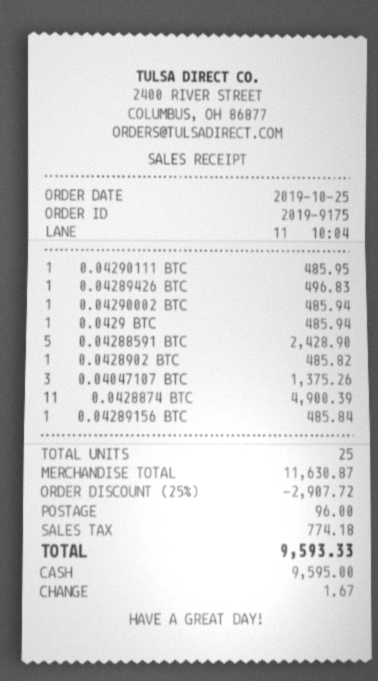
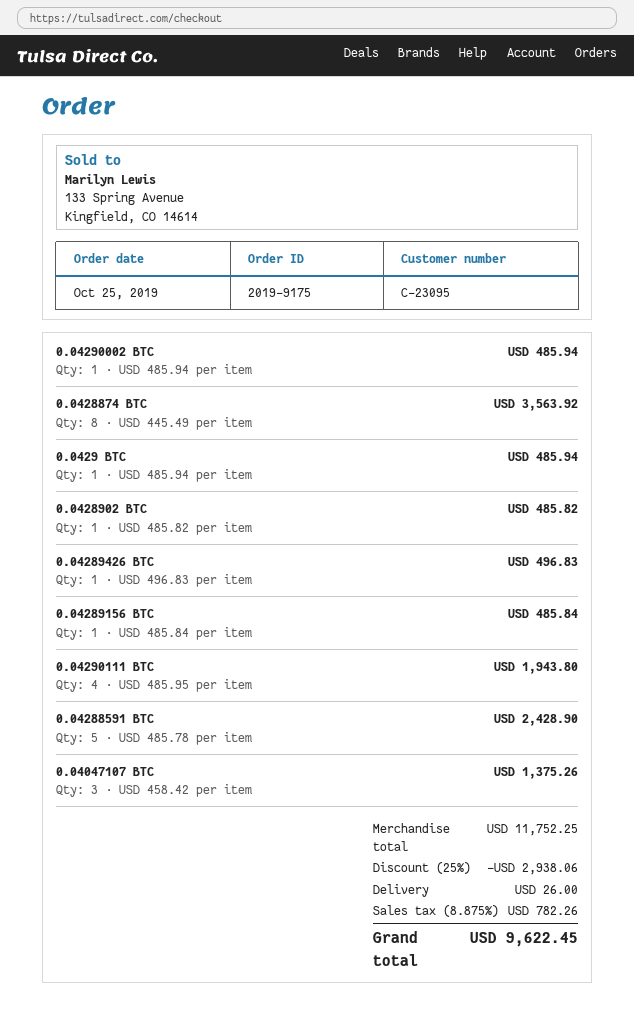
0.04290111 BTC: 1 for 485.95 -> 4 for 1943.80
0.0428874 BTC: 11 for 4900.39 -> 8 for 3563.92
subtotal: 11630.87 -> 11752.25
discount: 25% = 2907.72 -> 25% = 2938.06
shipping: 96.00 -> 26.00
tax: 774.18 -> 782.26
total: 9593.33 -> 9622.45

